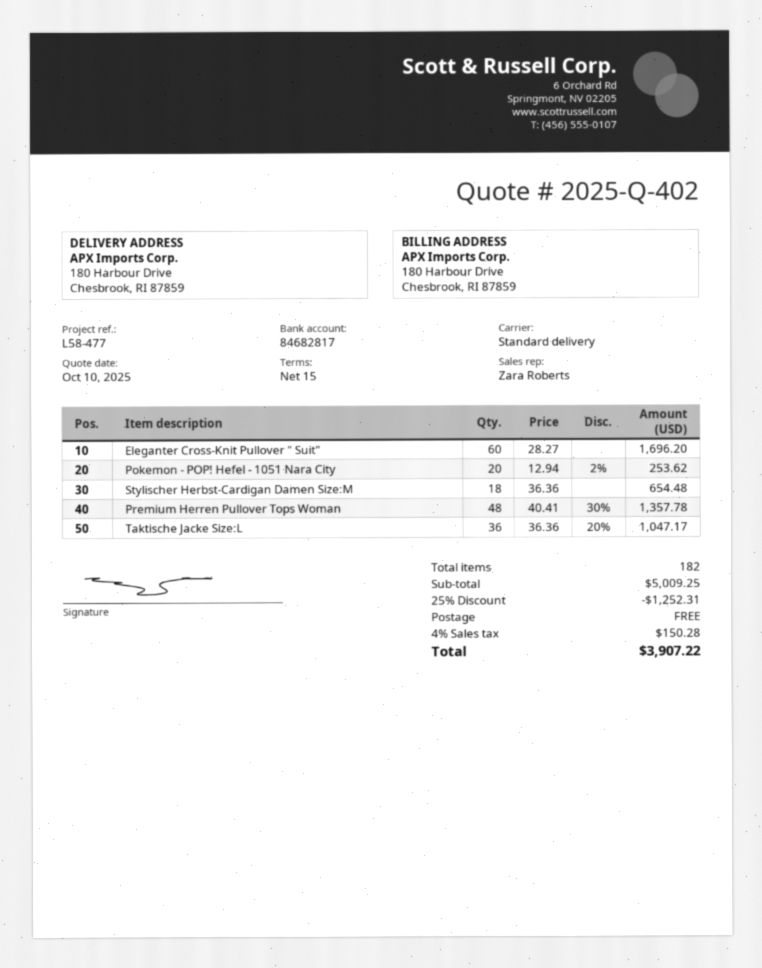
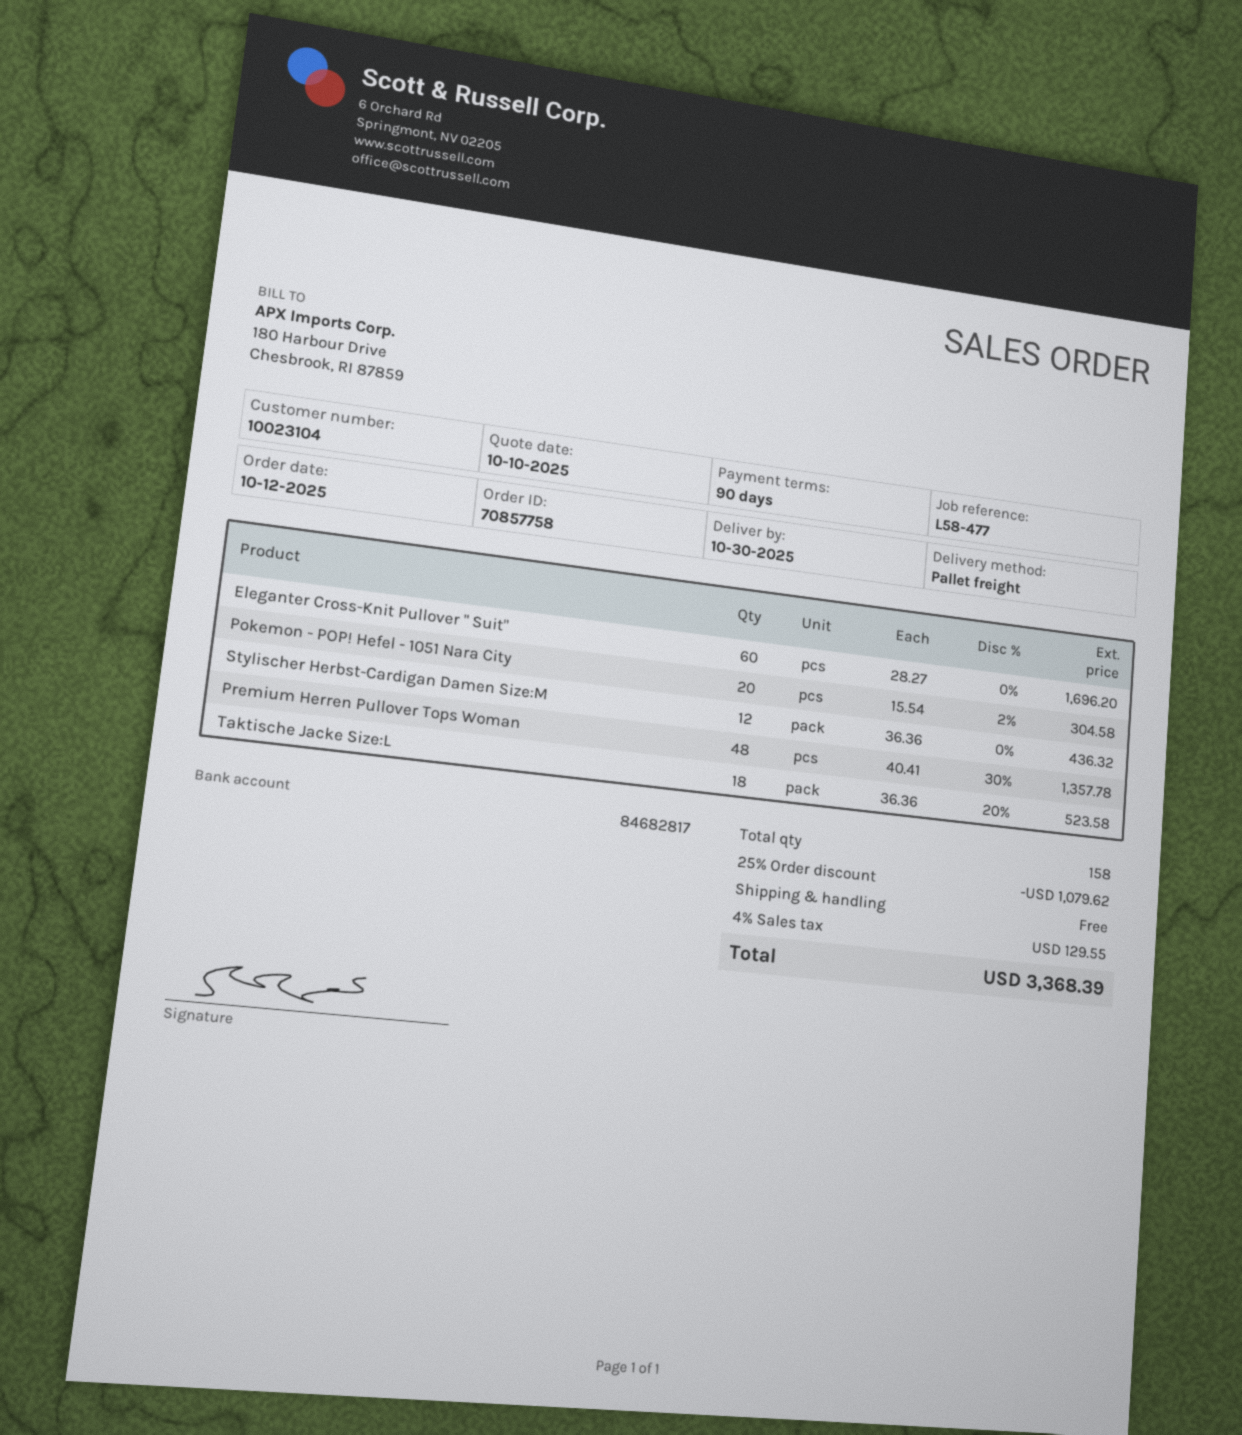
payment terms: 15 days -> 90 days
shipping method: standard -> pallet freight
Pokemon - POP! Hefel - 1051 Nara City: 20 x 12.94 - 2% = 253.62 -> 20 x 15.54 - 2% = 304.58
Stylischer Herbst-Cardigan Damen Size:M: 18 x 36.36 = 654.48 -> 12 x 36.36 = 436.32
Taktische Jacke Size:L: 36 x 36.36 - 20% = 1047.17 -> 18 x 36.36 - 20% = 523.58
total quantity: 182 -> 158
discount: 25% = 1252.31 -> 25% = 1079.62
tax: 4% = 150.28 -> 4% = 129.55
total: 3907.22 -> 3368.39

